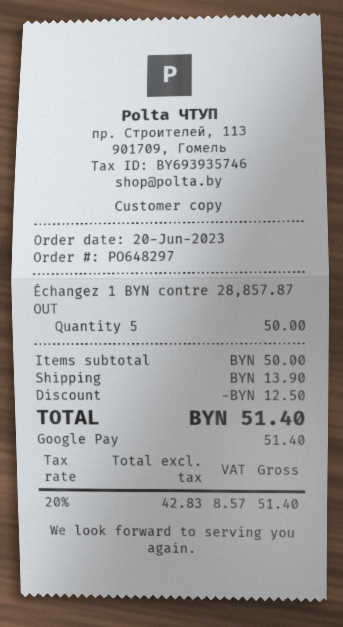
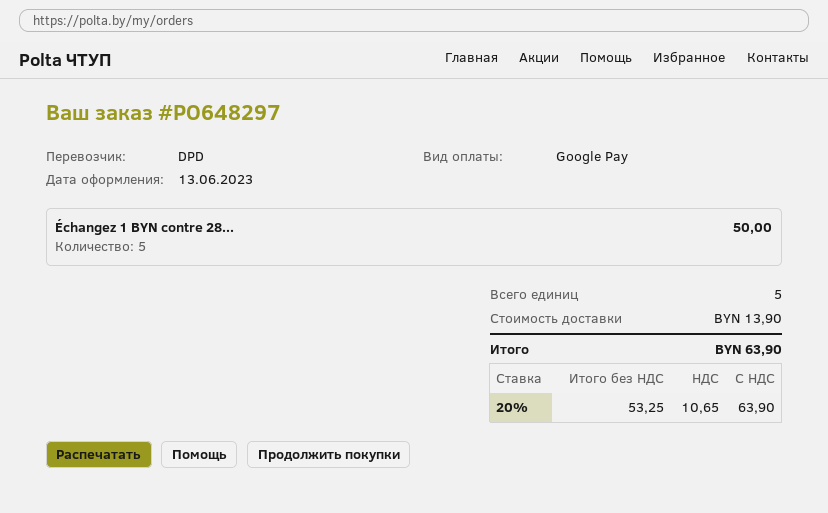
order date: 2023-06-20 -> 2023-06-13
discount: 12.50 -> none
net: 42.83 -> 53.25
tax: 20% = 8.57 -> 20% = 10.65
total: 51.40 -> 63.90

